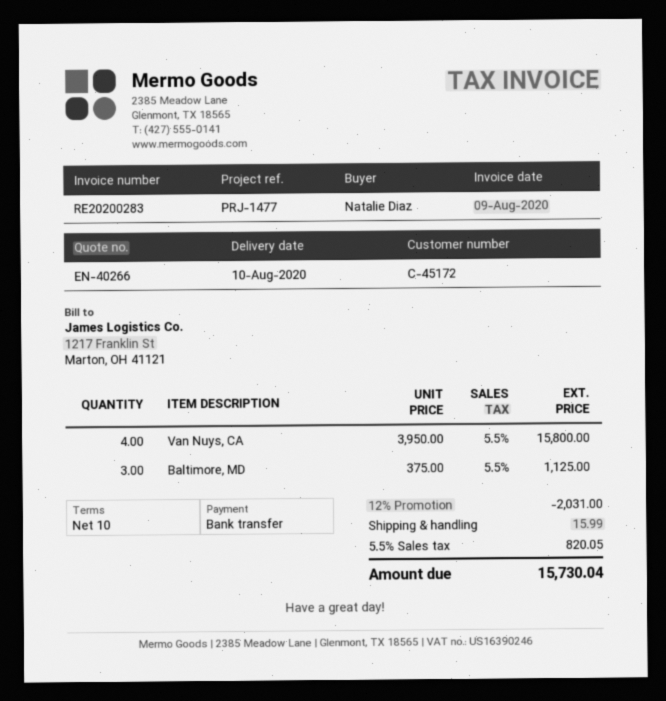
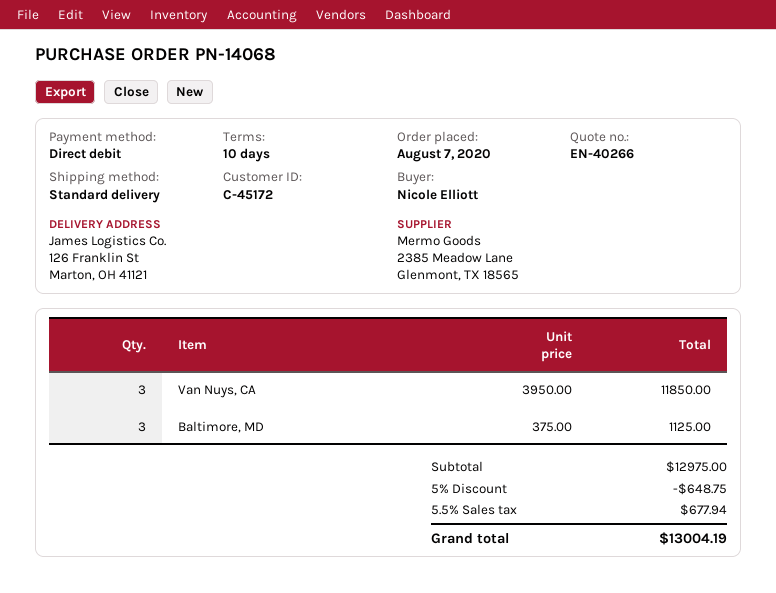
ordered by: Natalie Diaz -> Nicole Elliott
payment method: bank transfer -> direct debit
Van Nuys, CA: 4 x 3950.00 = 15800.00 -> 3 x 3950.00 = 11850.00
discount: 12% = 2031.00 -> 5% = 648.75
shipping: 15.99 -> none
tax: 5.5% = 820.05 -> 5.5% = 677.94
total: 15730.04 -> 13004.19

